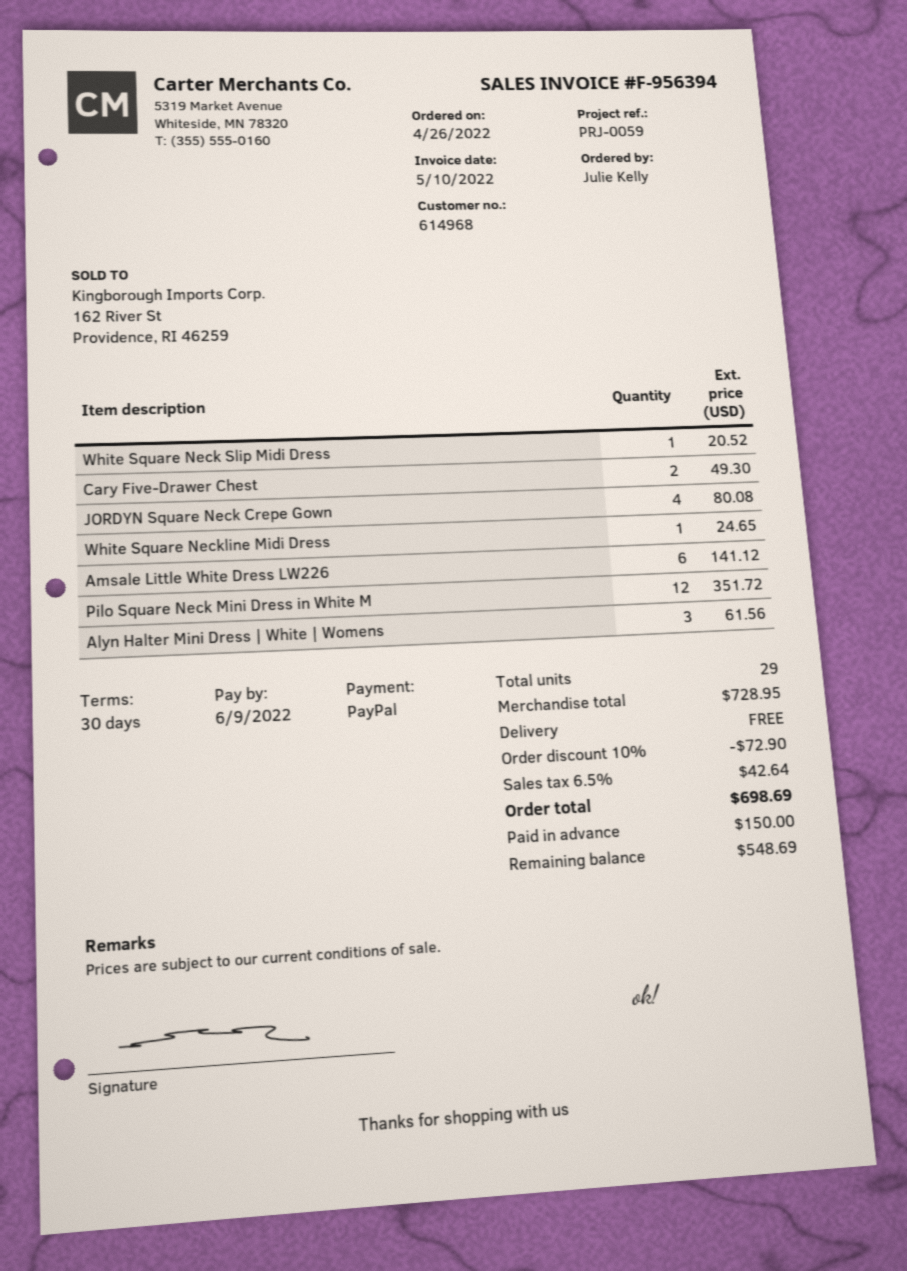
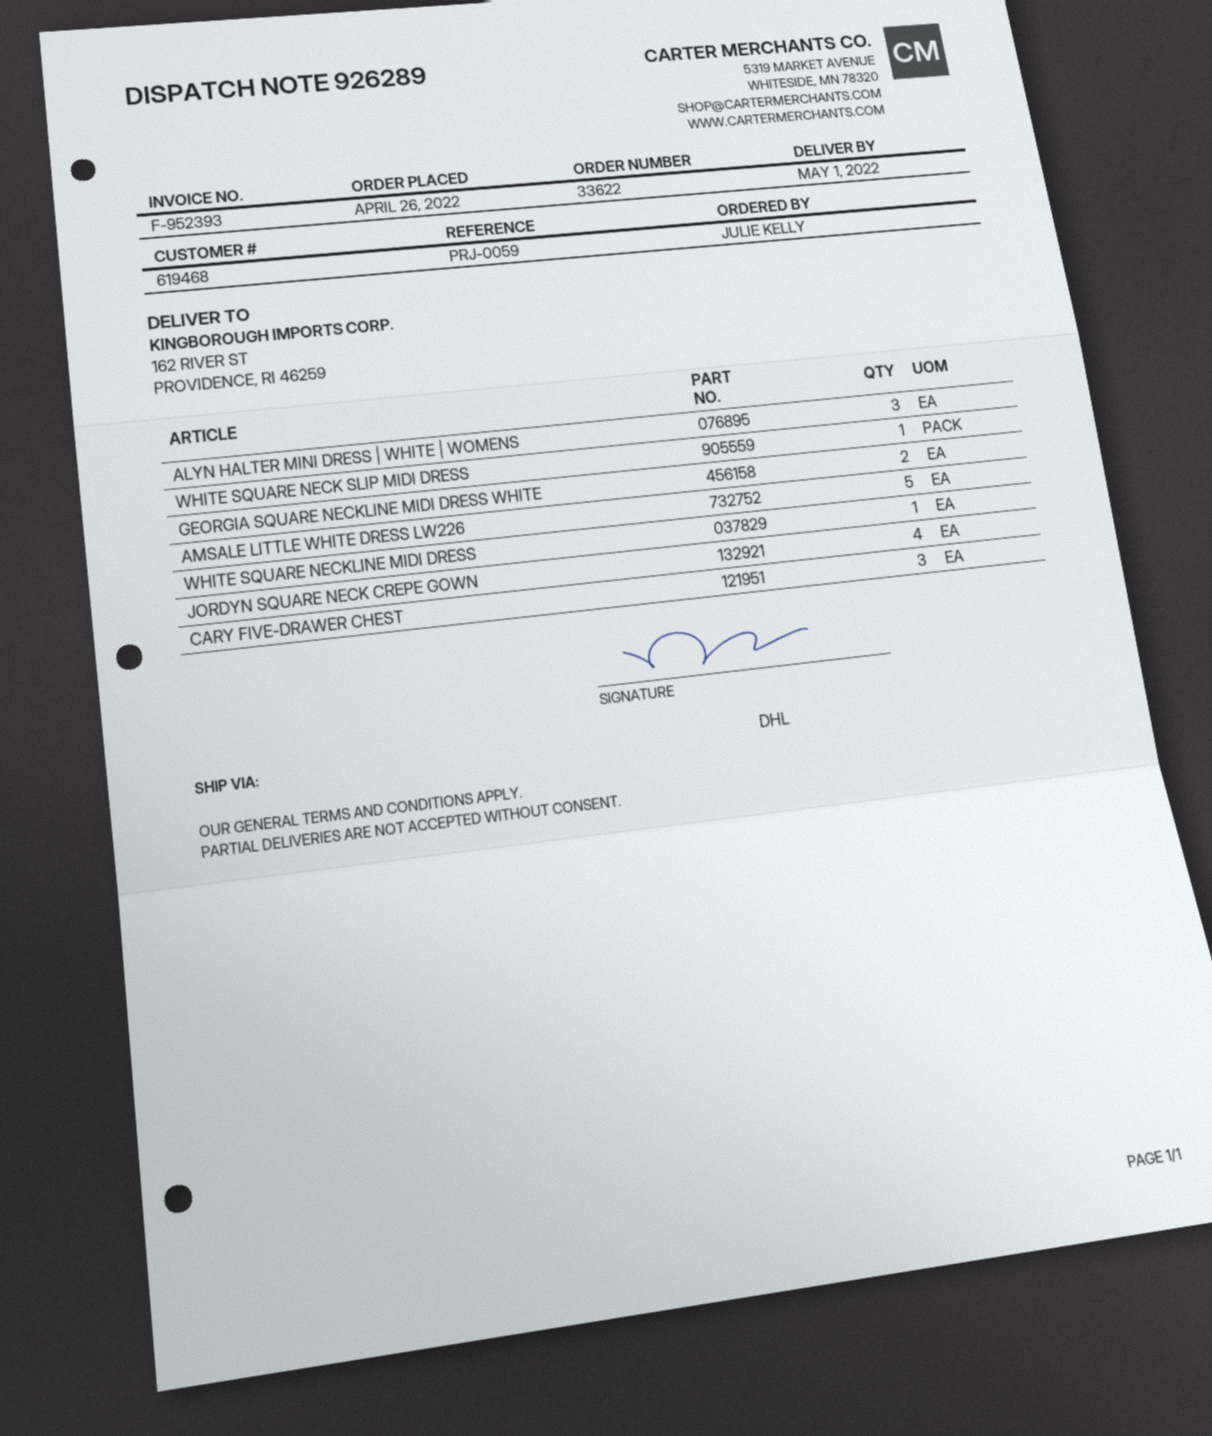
invoice number: F-956394 -> F-952393
customer number: 614968 -> 619468
Cary Five-Drawer Chest: 2 -> 3
Amsale Little White Dress LW226: 6 -> 5
Pilo Square Neck Mini Dress in White M: 12 -> none
GEORGIA SQUARE NECKLINE MIDI DRESS WHITE: none -> 2

